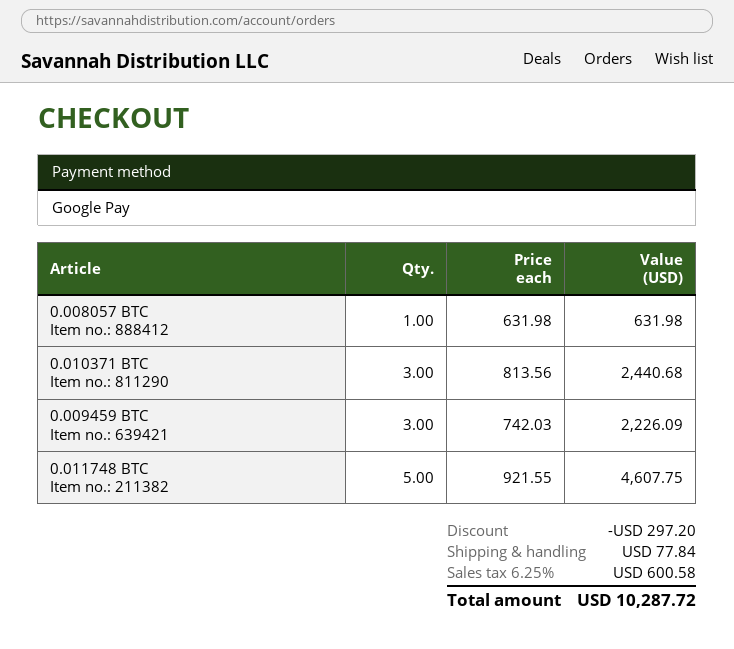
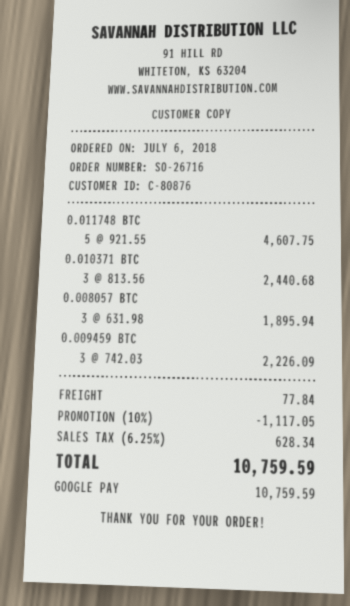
0.008057 BTC: 1 x 631.98 = 631.98 -> 3 x 631.98 = 1895.94
discount: 297.20 -> 1117.05
tax: 6.25% = 600.58 -> 6.25% = 628.34
total: 10287.72 -> 10759.59

